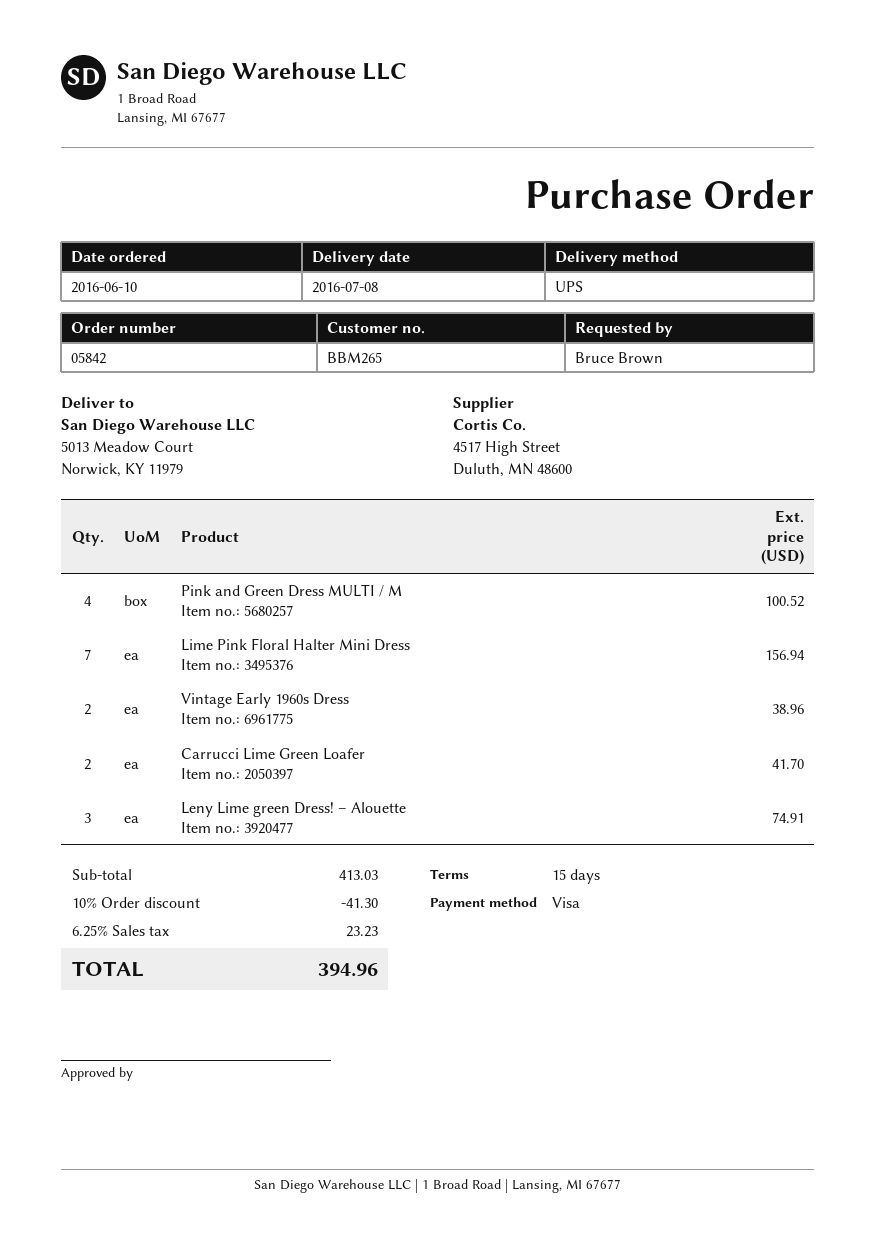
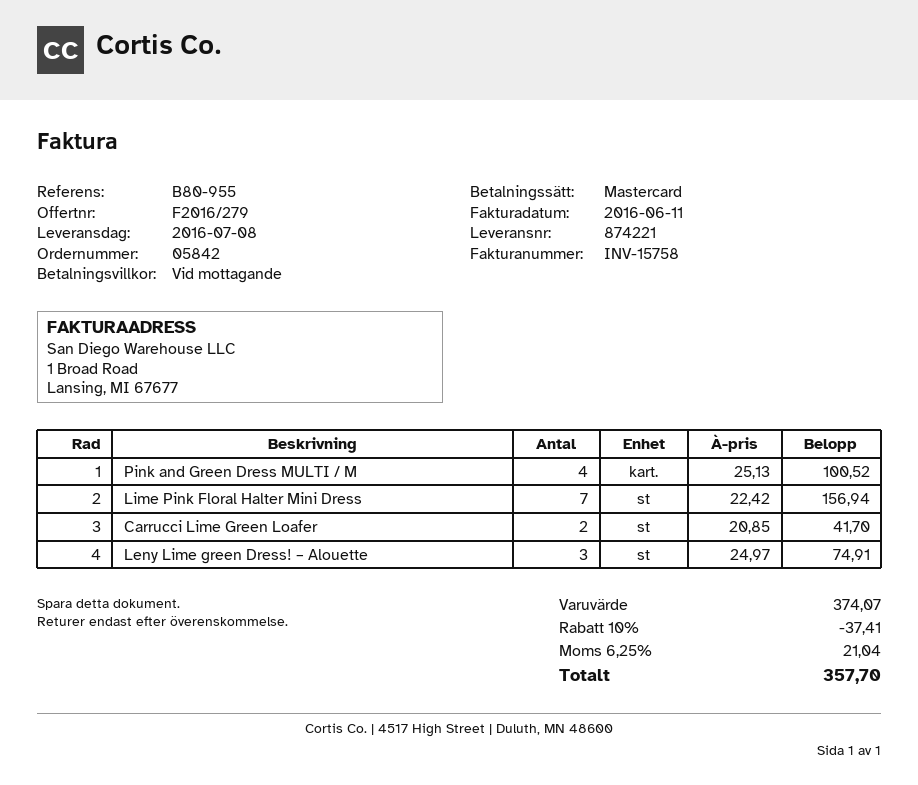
payment terms: 15 days -> on receipt
payment method: Visa -> Mastercard
Vintage Early 1960s Dress: 2 for 38.96 -> none
subtotal: 413.03 -> 374.07
discount: 10% = 41.30 -> 10% = 37.41
tax: 6.25% = 23.23 -> 6.25% = 21.04
total: 394.96 -> 357.70

